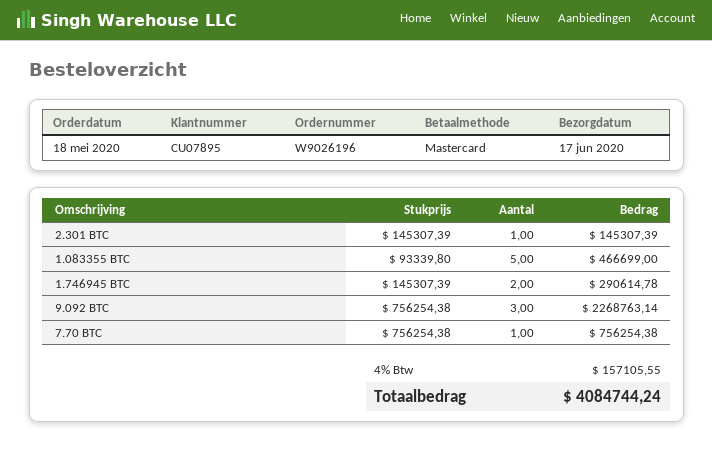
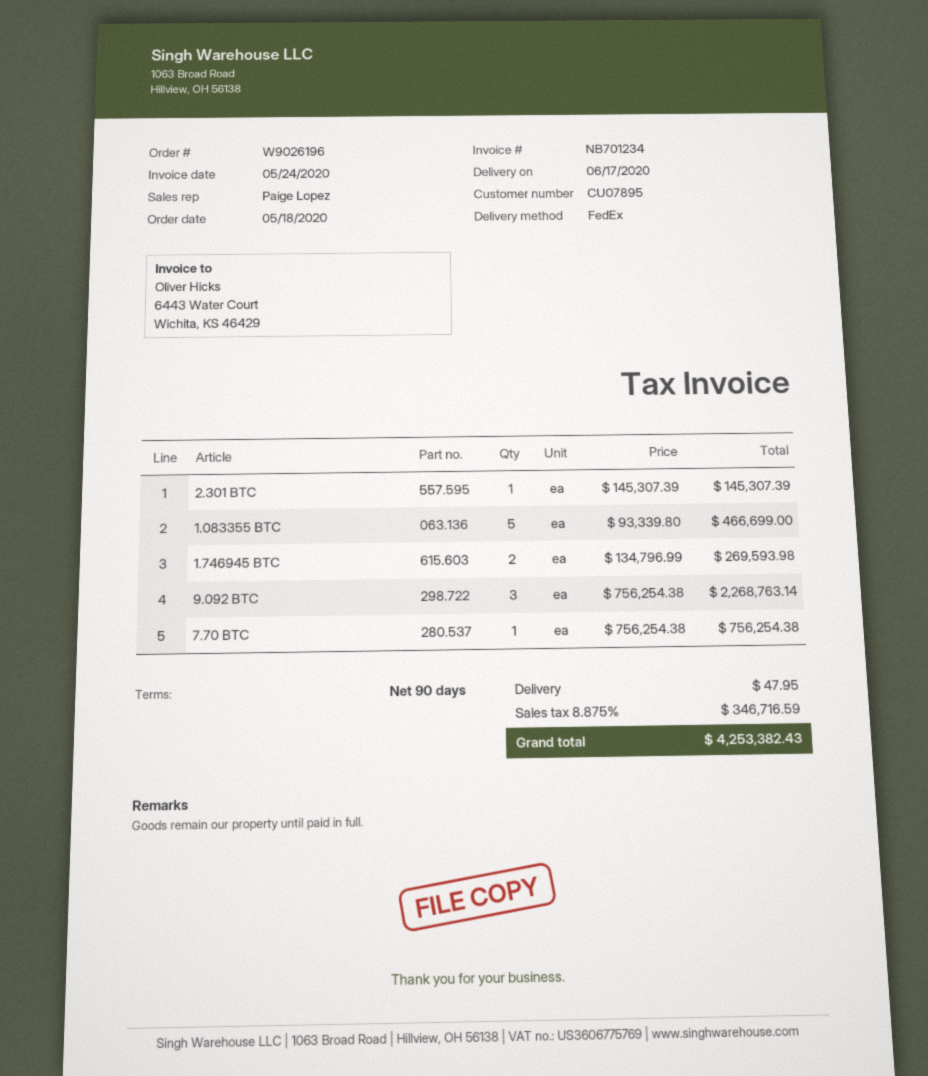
1.746945 BTC: 2 x 145307.39 = 290614.78 -> 2 x 134796.99 = 269593.98
shipping: none -> 47.95
tax: 4% = 157105.55 -> 8.875% = 346716.59
total: 4084744.24 -> 4253382.43

